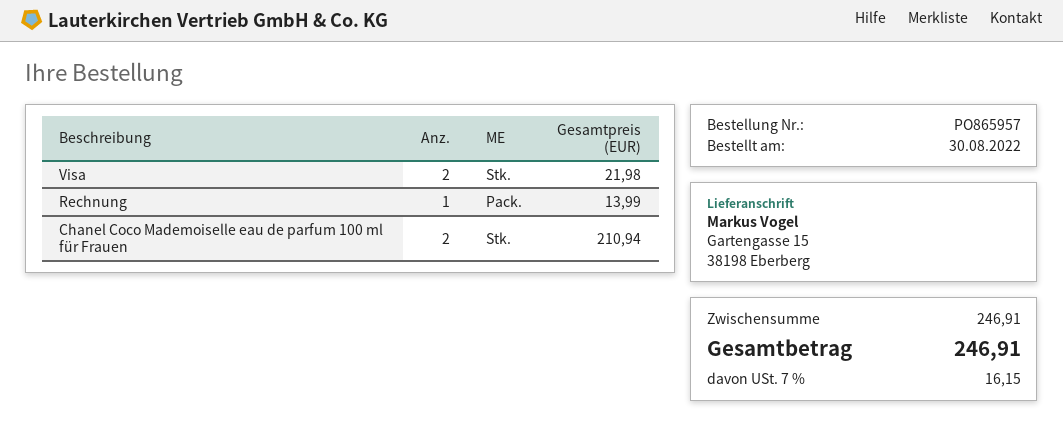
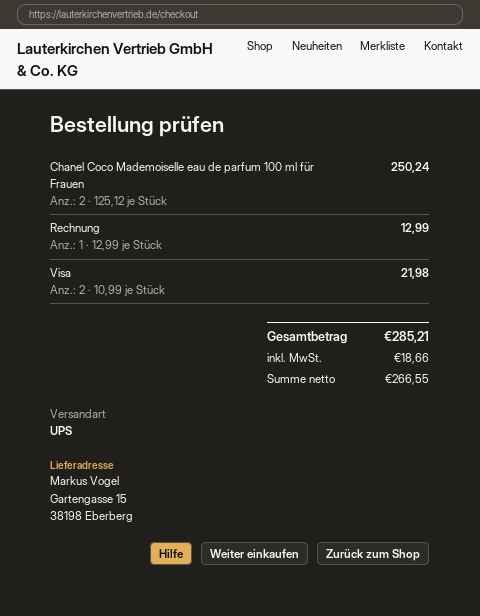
Rechnung: 1 for 13.99 -> 1 for 12.99
Chanel Coco Mademoiselle eau de parfum 100 ml für Frauen: 2 for 210.94 -> 2 for 250.24
tax: 16.15 -> 18.66
total: 246.91 -> 285.21

